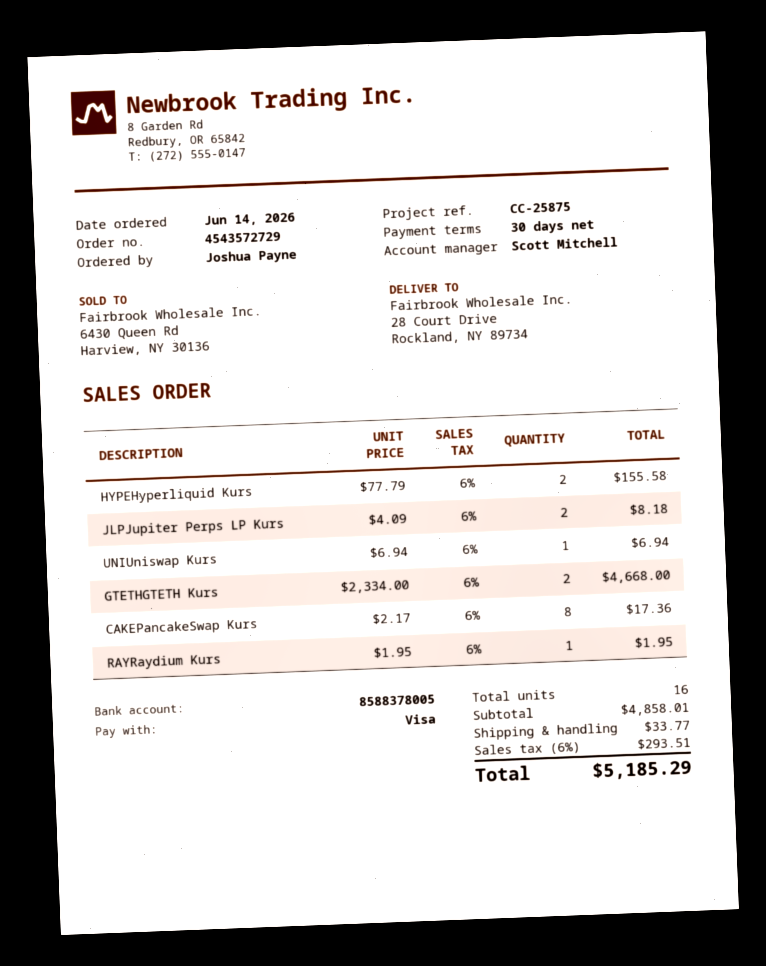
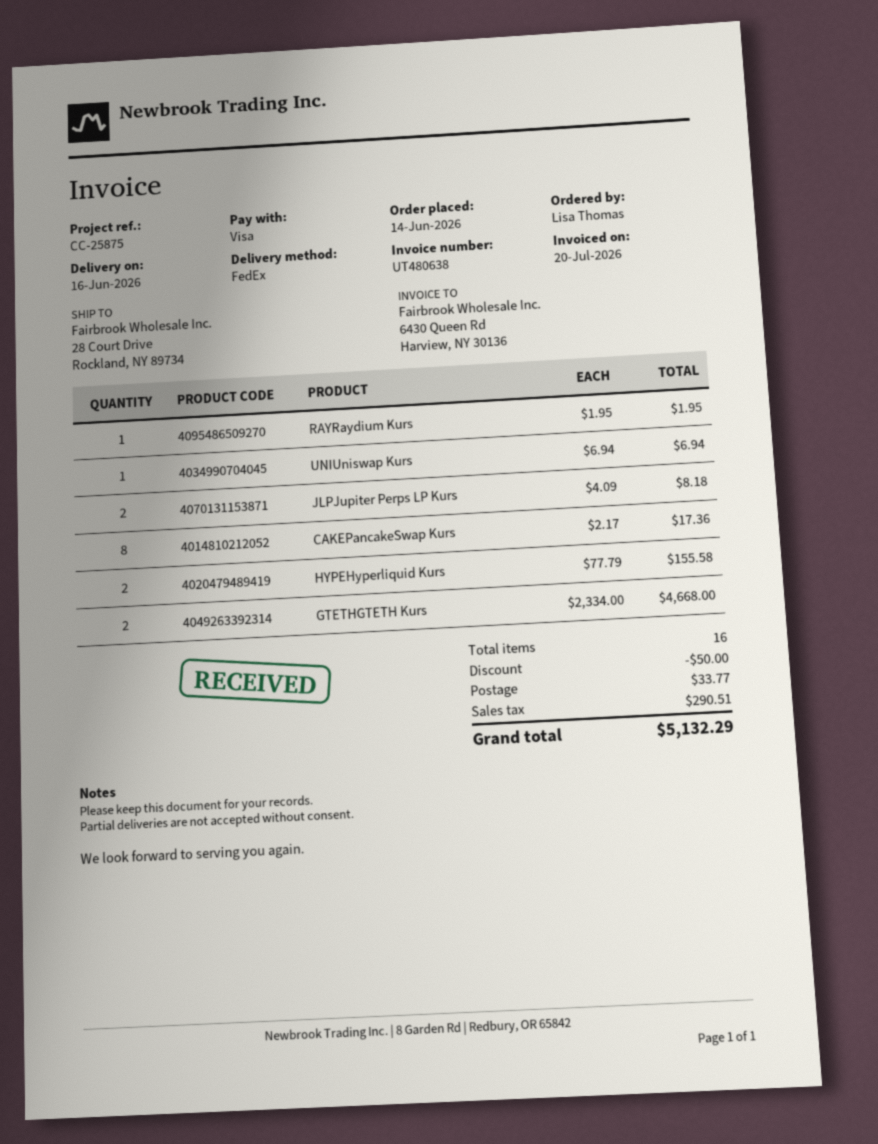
ordered by: Joshua Payne -> Lisa Thomas
discount: none -> 50.00
tax: 293.51 -> 290.51
total: 5185.29 -> 5132.29

